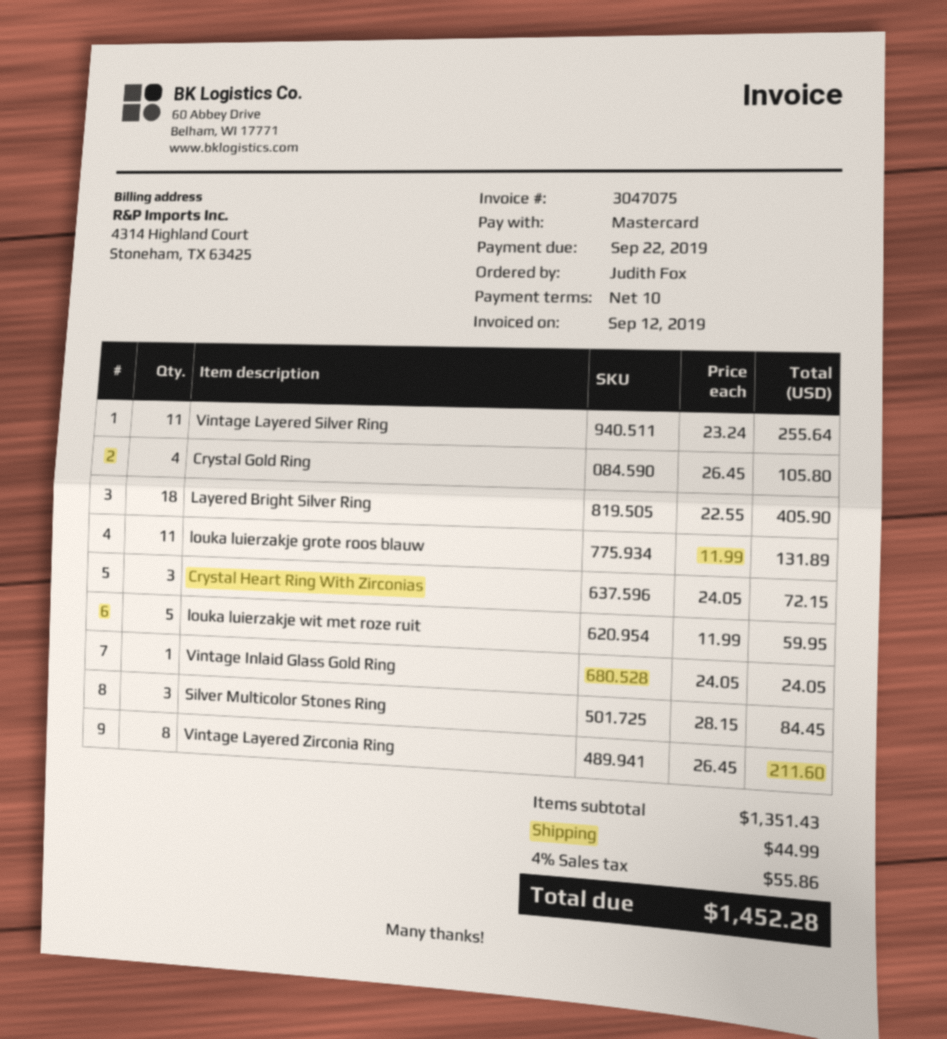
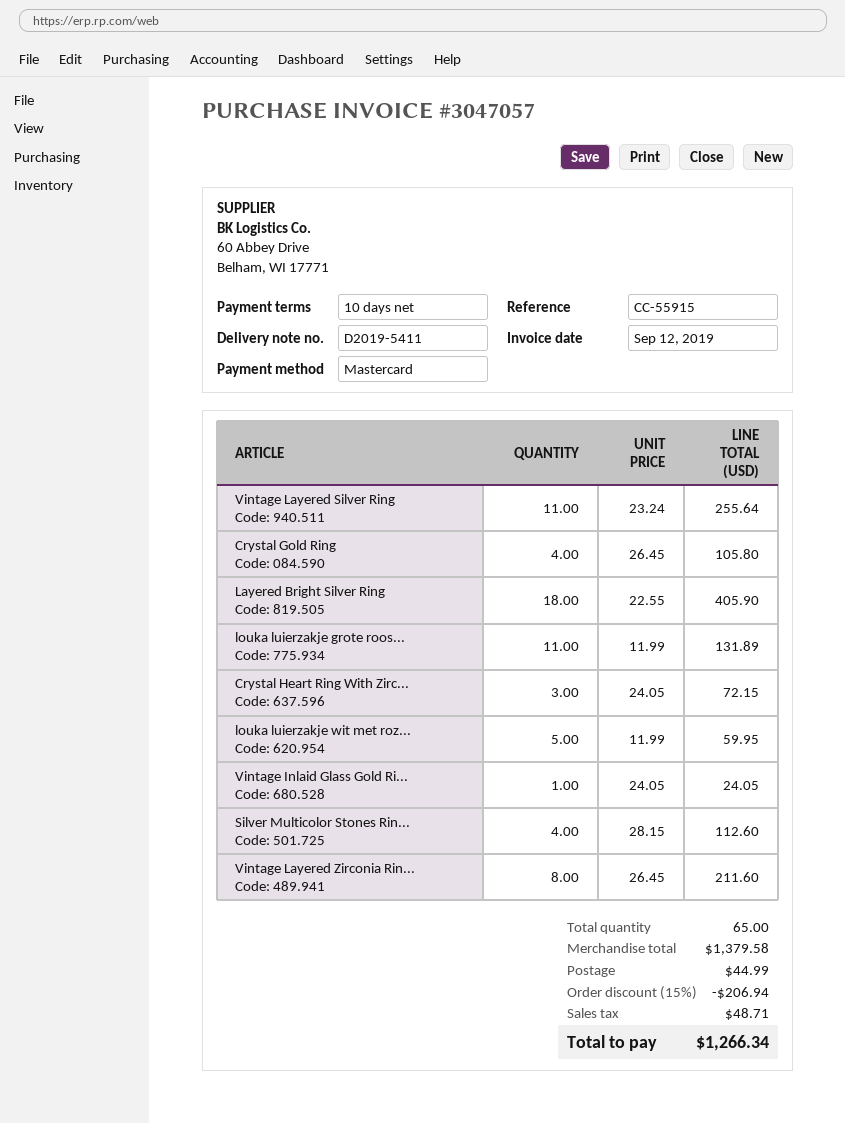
invoice number: 3047075 -> 3047057
Silver Multicolor Stones Ring: 3 x 28.15 = 84.45 -> 4 x 28.15 = 112.60
subtotal: 1351.43 -> 1379.58
discount: none -> 15% = 206.94
tax: 55.86 -> 48.71
total: 1452.28 -> 1266.34

